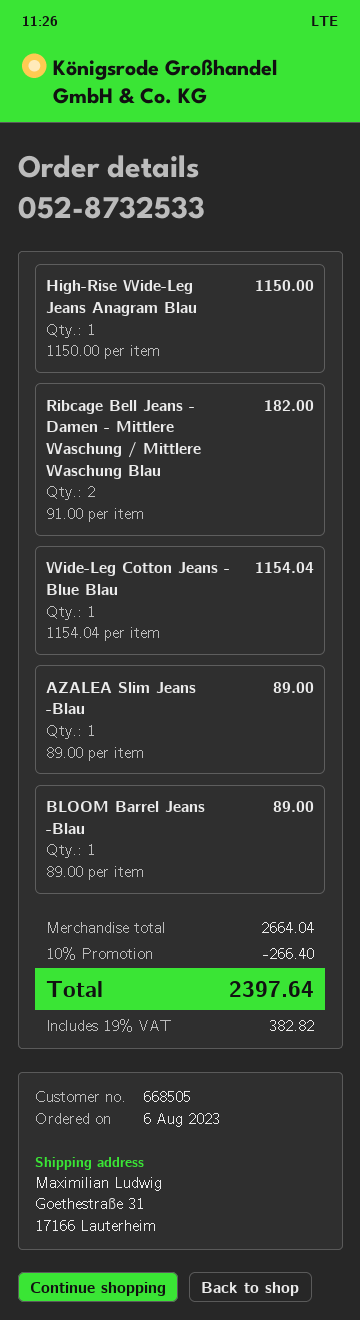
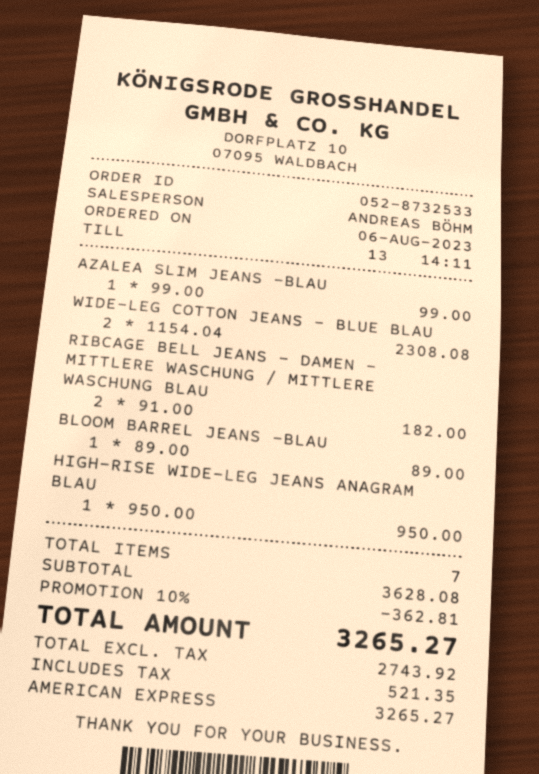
High-Rise Wide-Leg Jeans Anagram Blau: 1 x 1150.00 = 1150.00 -> 1 x 950.00 = 950.00
Wide-Leg Cotton Jeans - Blue Blau: 1 x 1154.04 = 1154.04 -> 2 x 1154.04 = 2308.08
AZALEA Slim Jeans -Blau: 1 x 89.00 = 89.00 -> 1 x 99.00 = 99.00
subtotal: 2664.04 -> 3628.08
discount: 10% = 266.40 -> 10% = 362.81
tax: 382.82 -> 521.35
total: 2397.64 -> 3265.27

